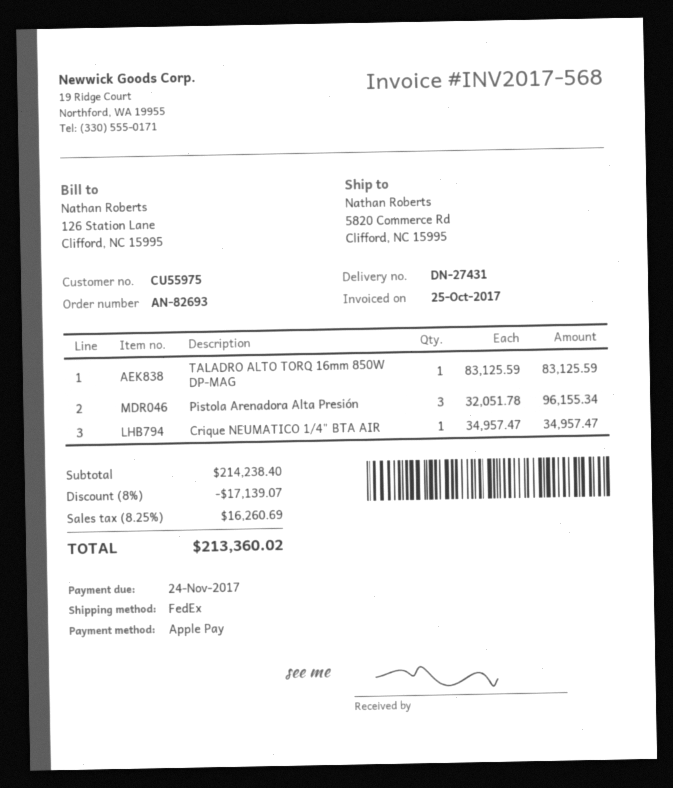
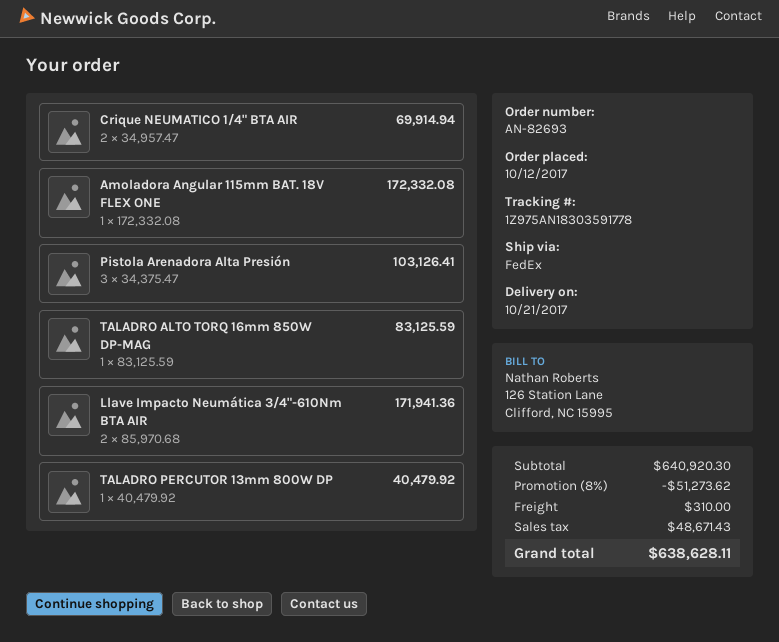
Pistola Arenadora Alta Presión: 3 x 32051.78 = 96155.34 -> 3 x 34375.47 = 103126.41
Crique NEUMATICO 1/4" BTA AIR: 1 x 34957.47 = 34957.47 -> 2 x 34957.47 = 69914.94
Amoladora Angular 115mm BAT. 18V FLEX ONE: none -> 1 x 172332.08 = 172332.08
Llave Impacto Neumática 3/4"-610Nm BTA AIR: none -> 2 x 85970.68 = 171941.36
TALADRO PERCUTOR 13mm 800W DP: none -> 1 x 40479.92 = 40479.92
subtotal: 214238.40 -> 640920.30
discount: 8% = 17139.07 -> 8% = 51273.62
shipping: none -> 310.00
tax: 16260.69 -> 48671.43
total: 213360.02 -> 638628.11

